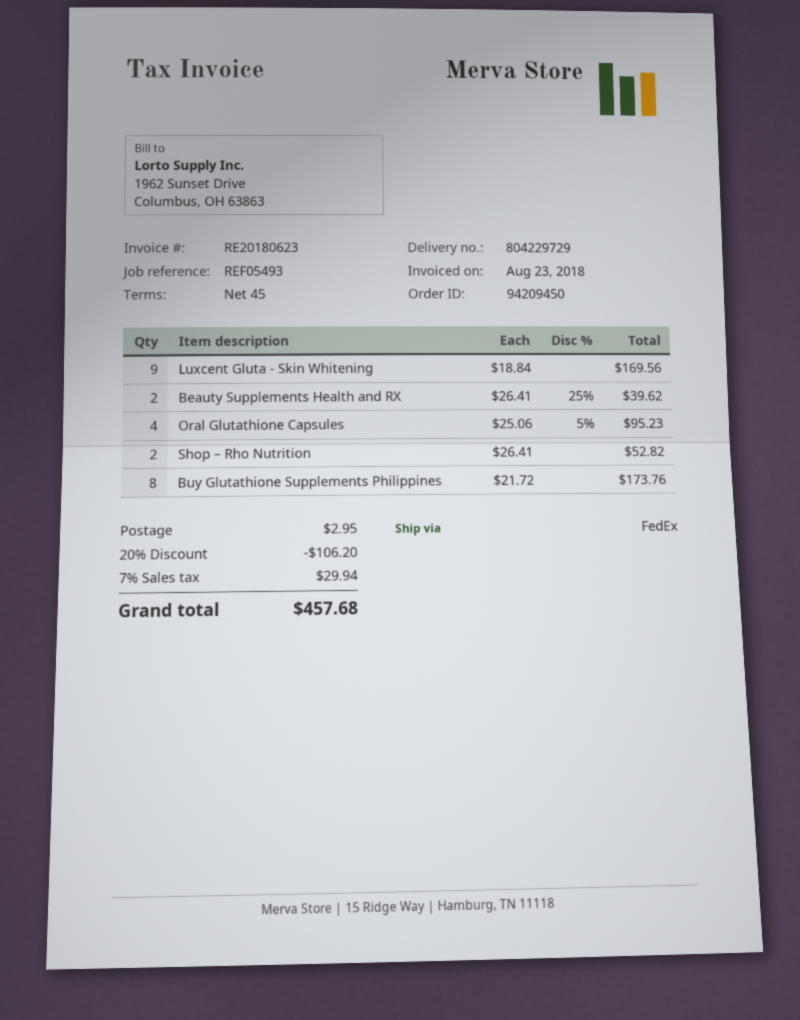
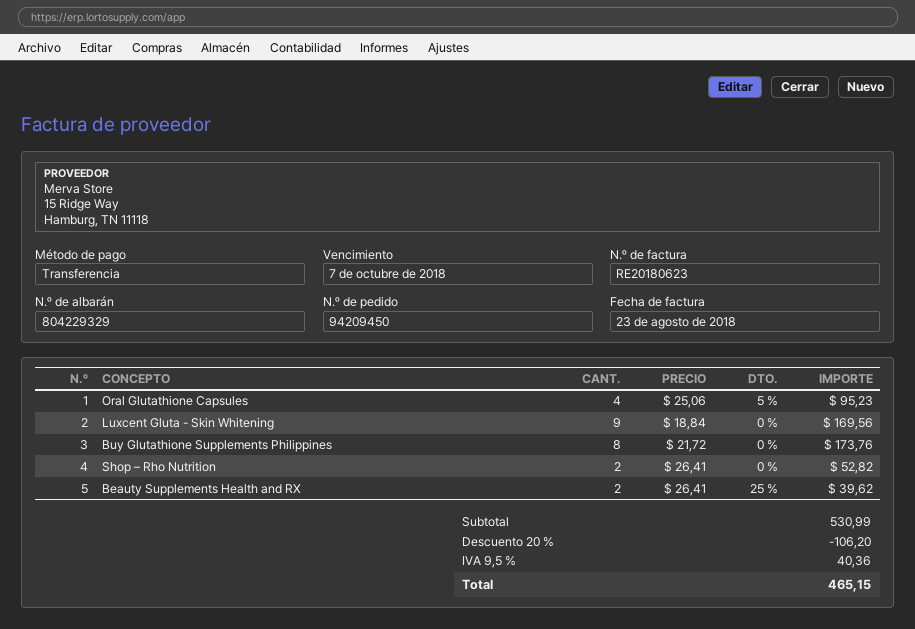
delivery note number: 804229729 -> 804229329
shipping: 2.95 -> none
tax: 7% = 29.94 -> 9.5% = 40.36
total: 457.68 -> 465.15

